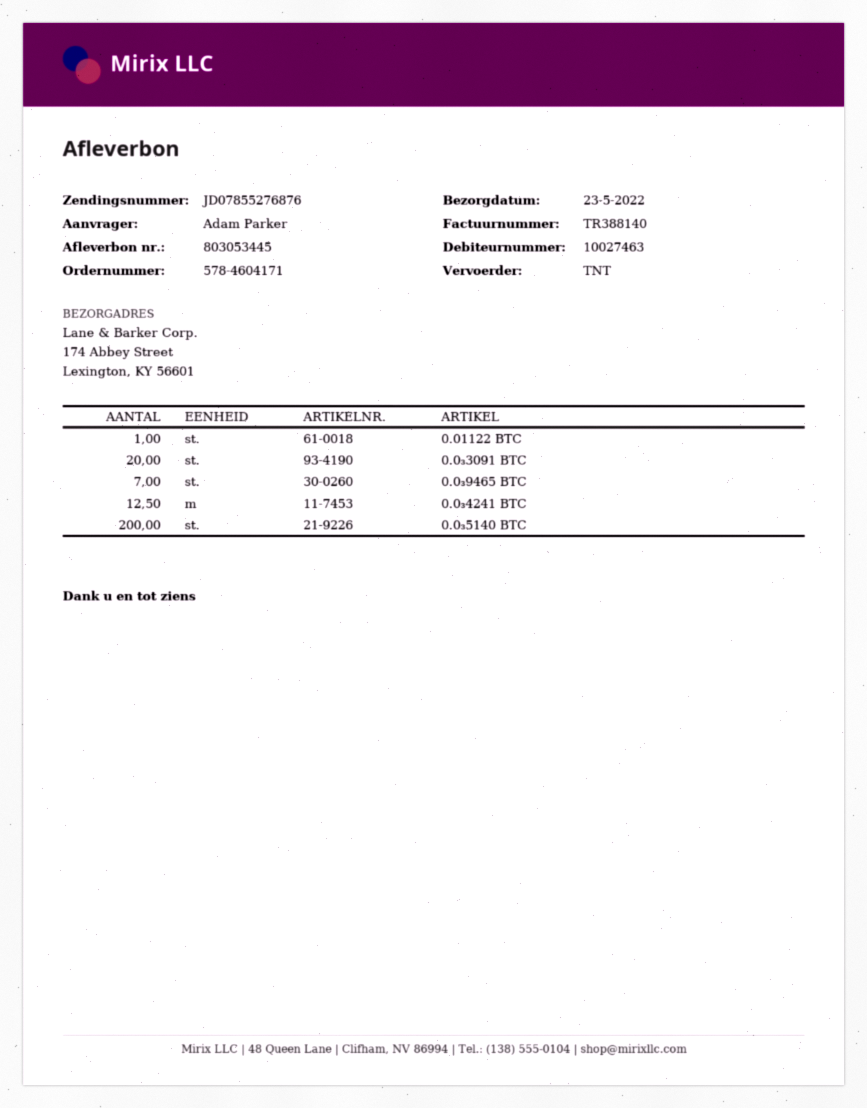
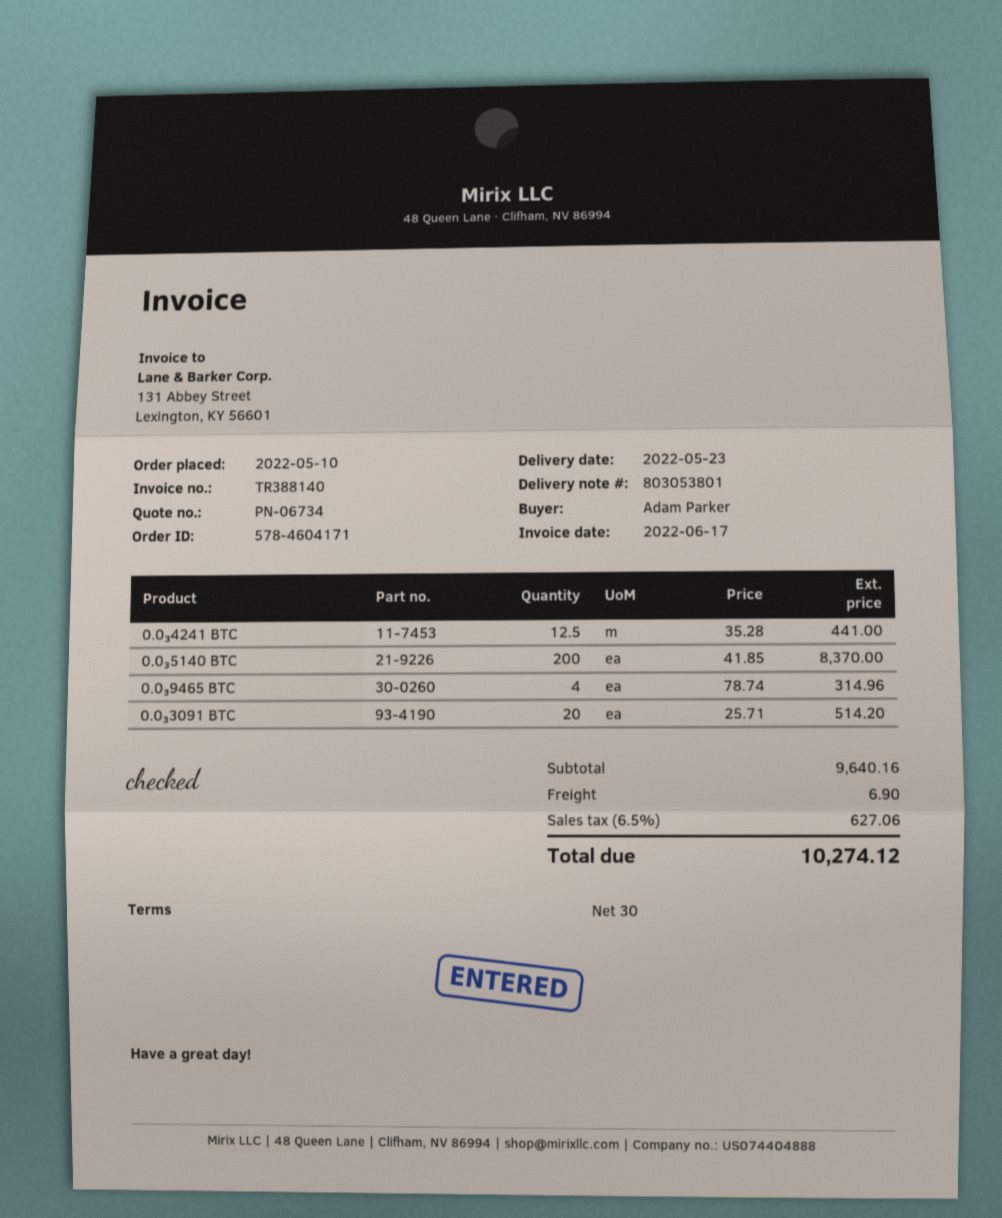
delivery note number: 803053445 -> 803053801
0.01122 BTC: 1 -> none
0.0₃9465 BTC: 7 -> 4

